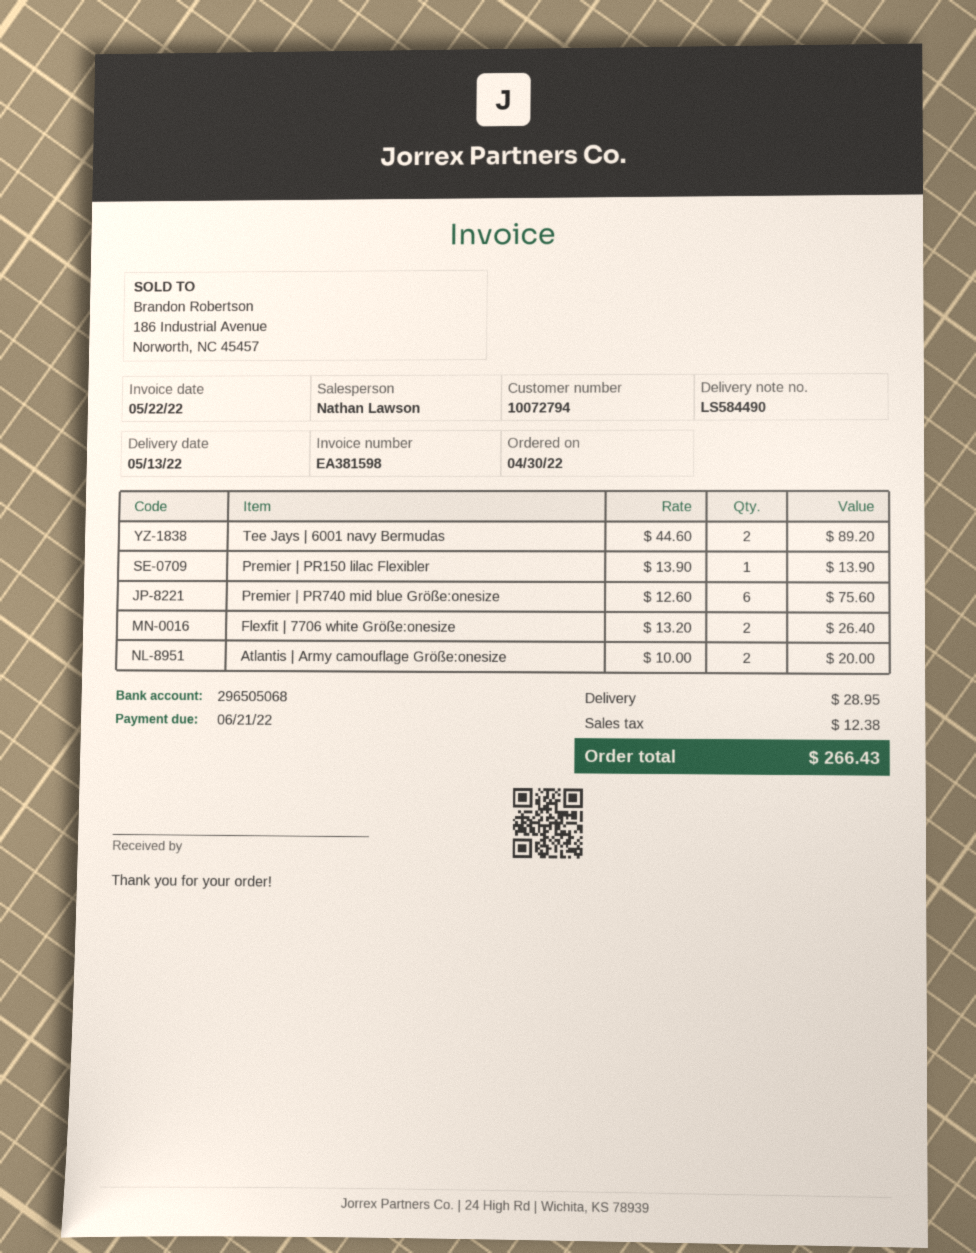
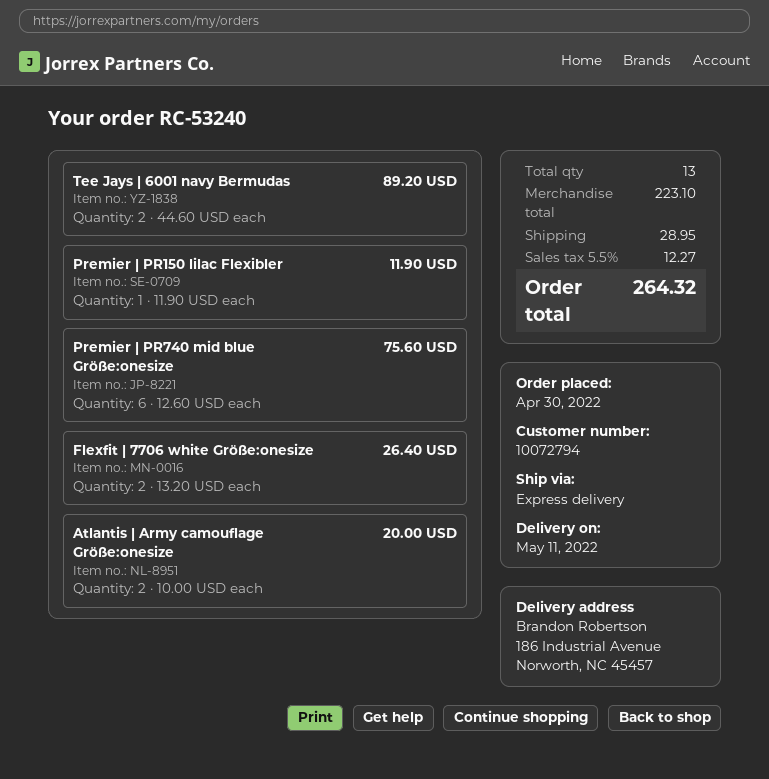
delivery date: 2022-05-13 -> 2022-05-11
Premier | PR150 lilac Flexibler: 1 x 13.90 = 13.90 -> 1 x 11.90 = 11.90
tax: 12.38 -> 12.27
total: 266.43 -> 264.32

